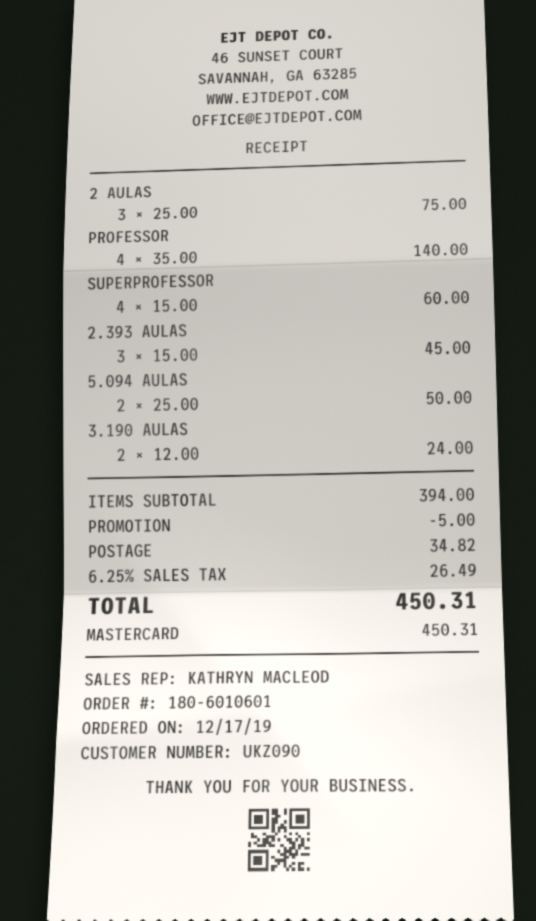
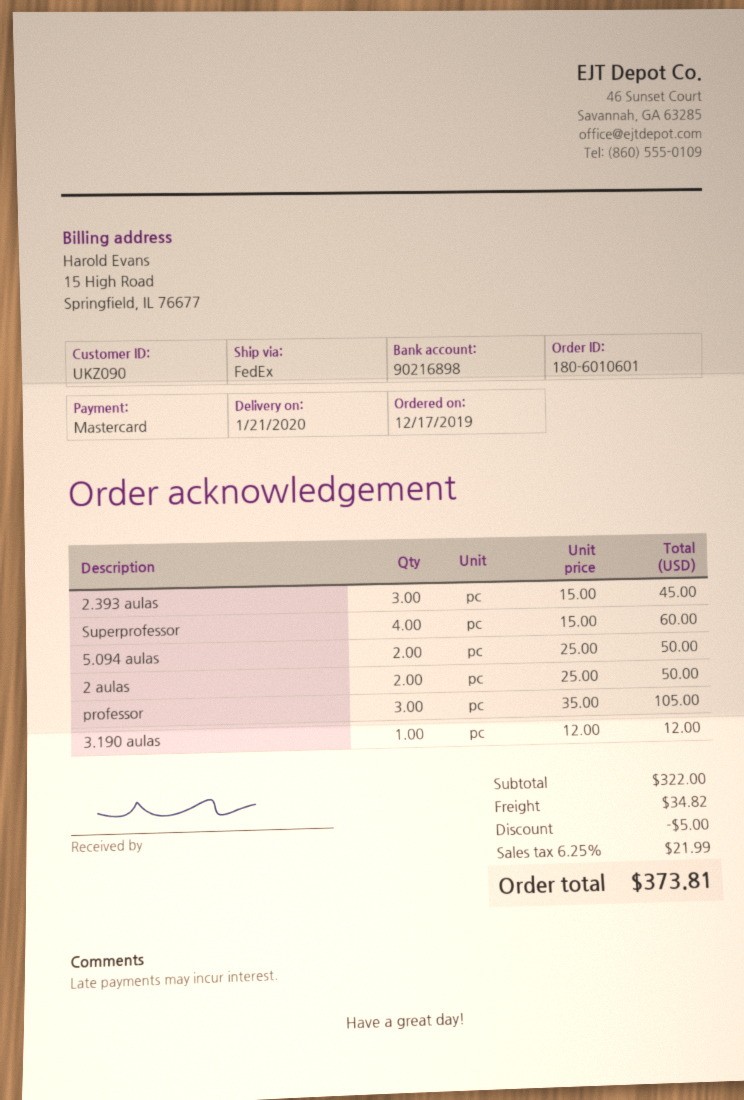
2 AULAS: 3 x 25.00 = 75.00 -> 2 x 25.00 = 50.00
PROFESSOR: 4 x 35.00 = 140.00 -> 3 x 35.00 = 105.00
3.190 AULAS: 2 x 12.00 = 24.00 -> 1 x 12.00 = 12.00
subtotal: 394.00 -> 322.00
tax: 6.25% = 26.49 -> 6.25% = 21.99
total: 450.31 -> 373.81

